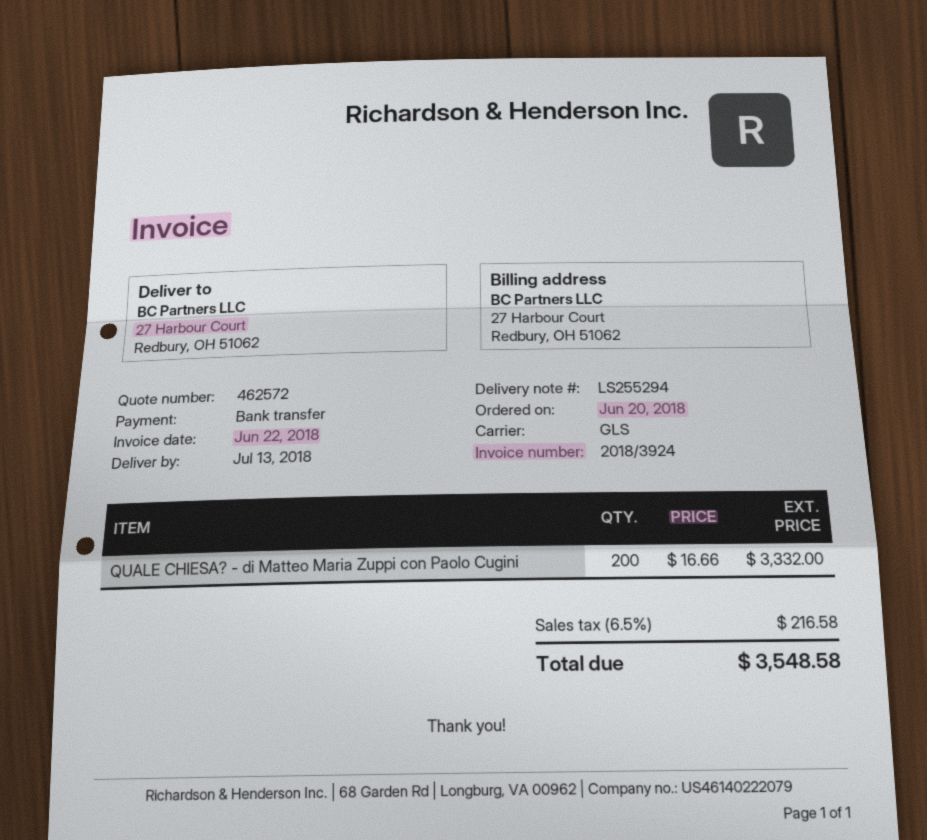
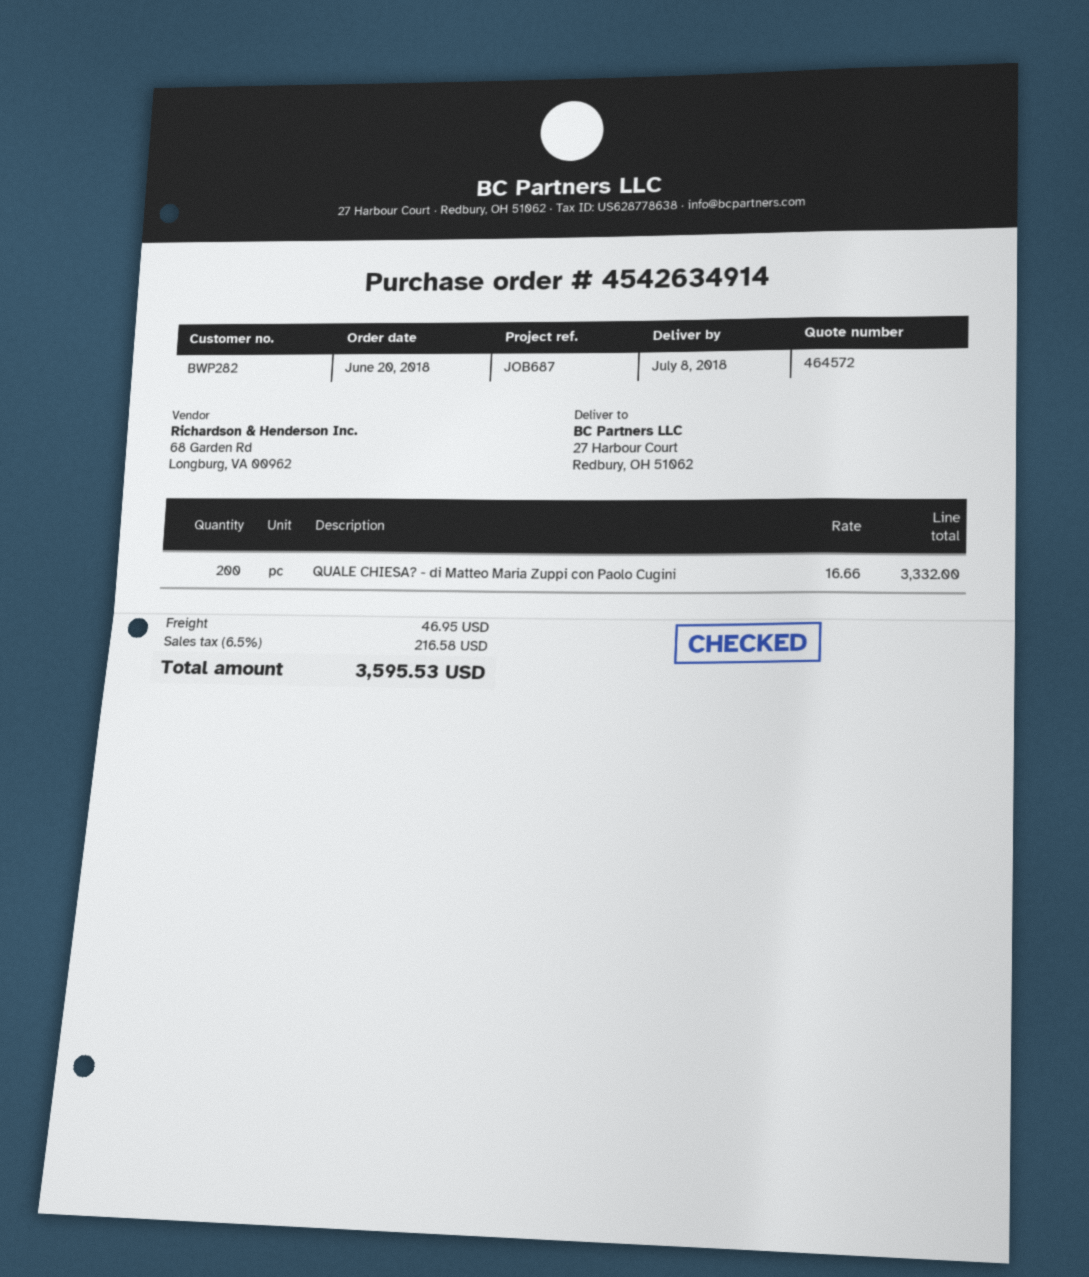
quote number: 462572 -> 464572
delivery date: 2018-07-13 -> 2018-07-08
shipping: none -> 46.95
total: 3548.58 -> 3595.53

